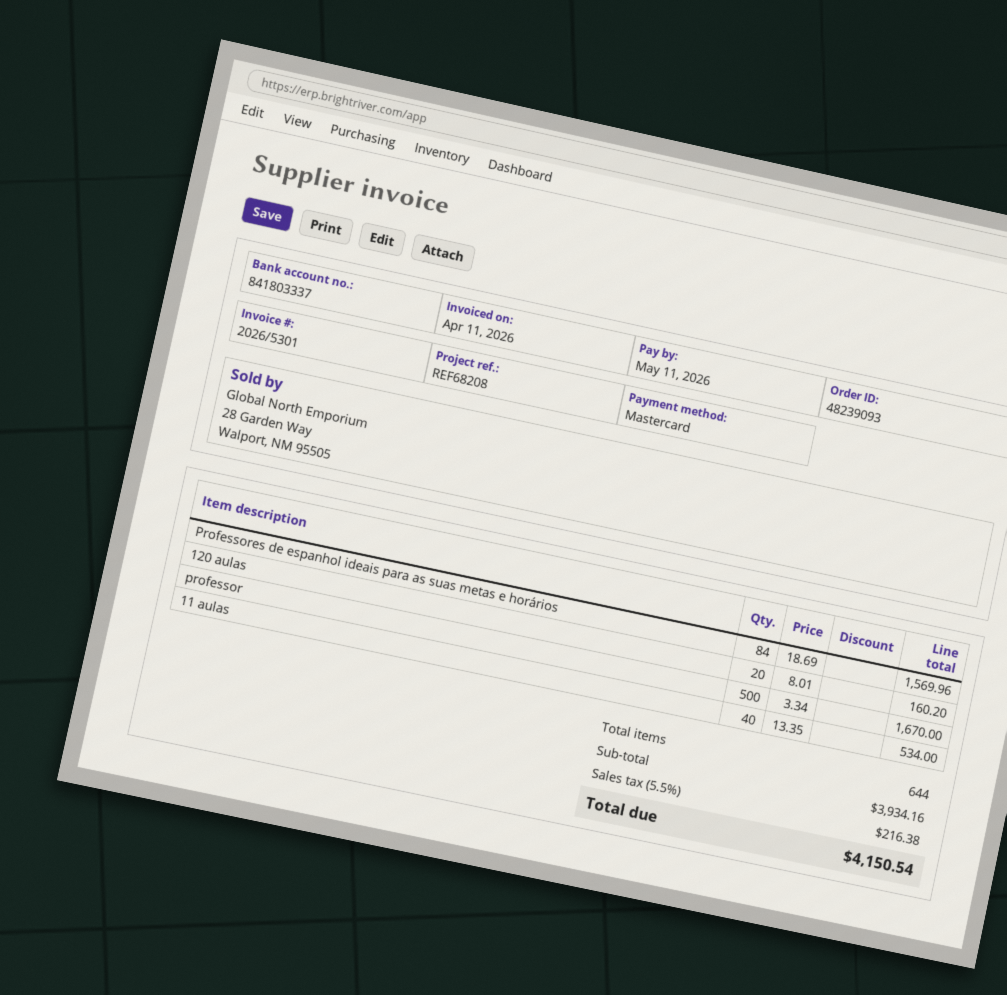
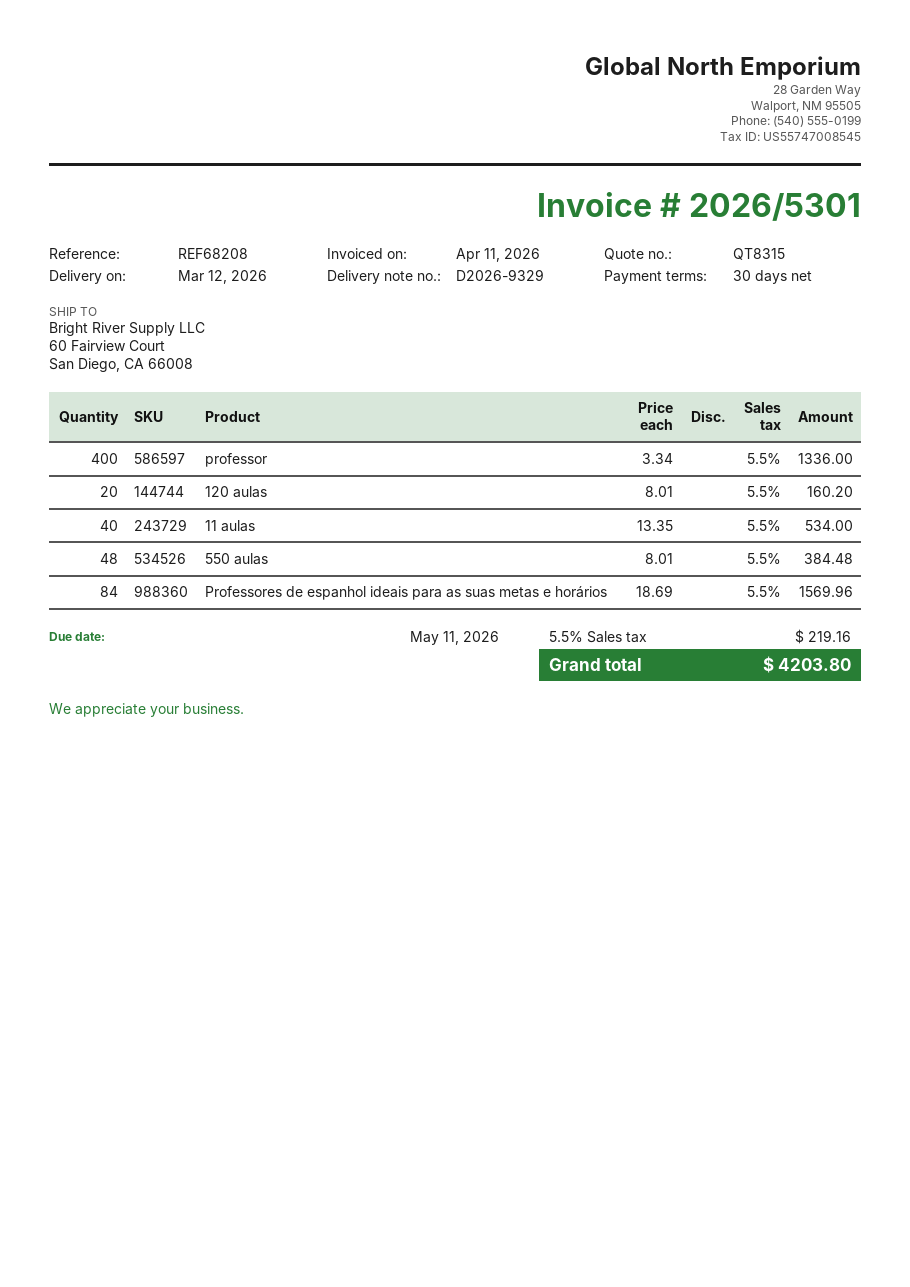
professor: 500 x 3.34 = 1670.00 -> 400 x 3.34 = 1336.00
550 aulas: none -> 48 x 8.01 = 384.48
tax: 5.5% = 216.38 -> 5.5% = 219.16
total: 4150.54 -> 4203.80

